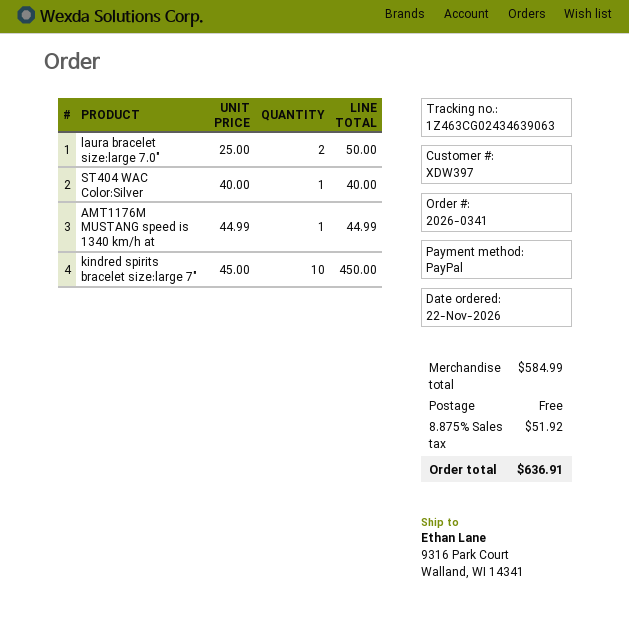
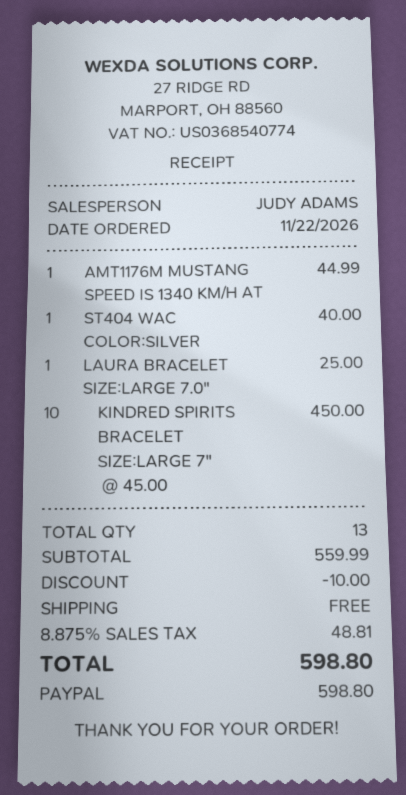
laura bracelet size:large 7.0": 2 x 25.00 = 50.00 -> 1 x 25.00 = 25.00
subtotal: 584.99 -> 559.99
discount: none -> 10.00
tax: 8.875% = 51.92 -> 8.875% = 48.81
total: 636.91 -> 598.80

